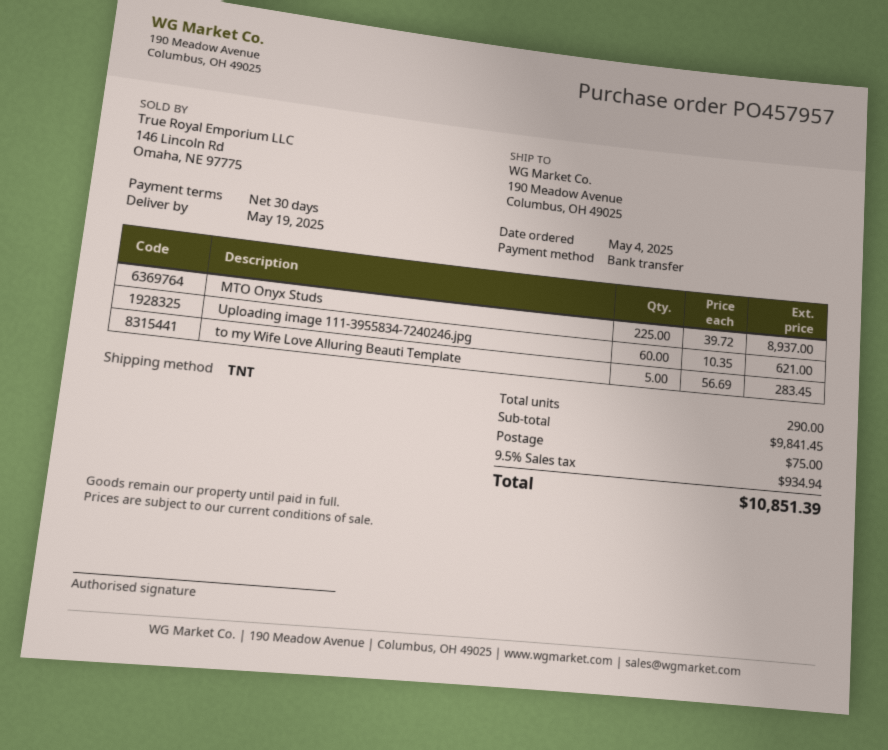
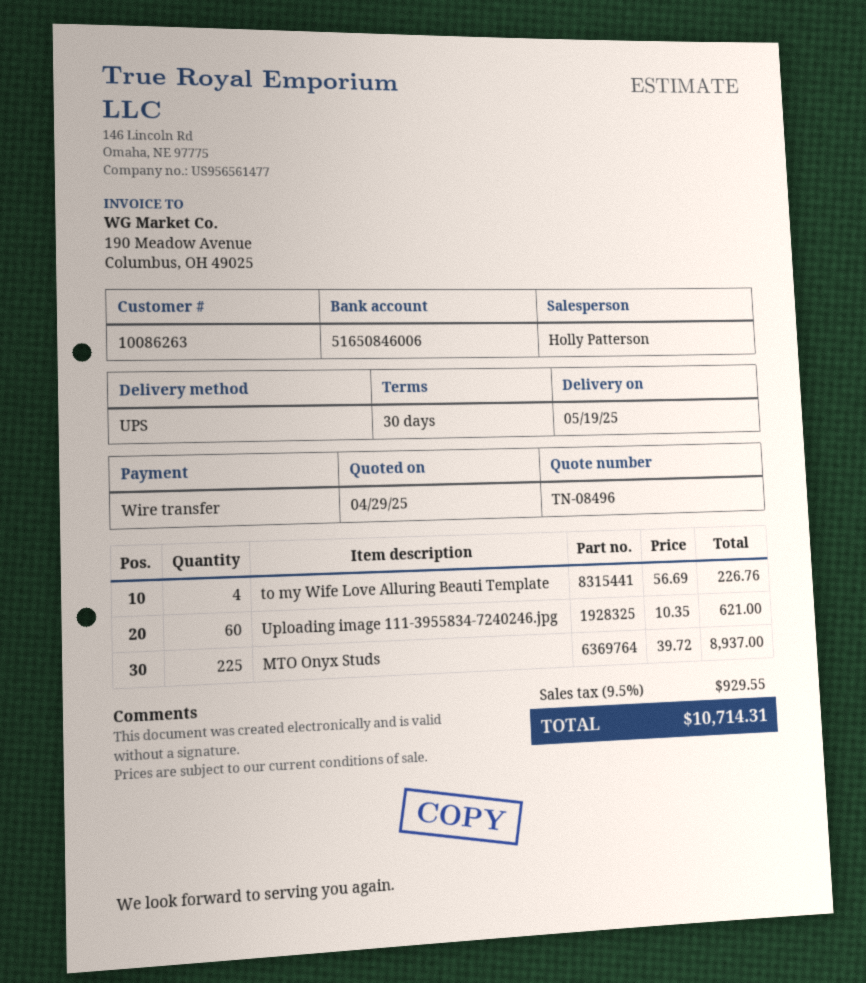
shipping method: TNT -> UPS
to my Wife Love Alluring Beauti Template: 5 x 56.69 = 283.45 -> 4 x 56.69 = 226.76
shipping: 75.00 -> none
tax: 9.5% = 934.94 -> 9.5% = 929.55
total: 10851.39 -> 10714.31

